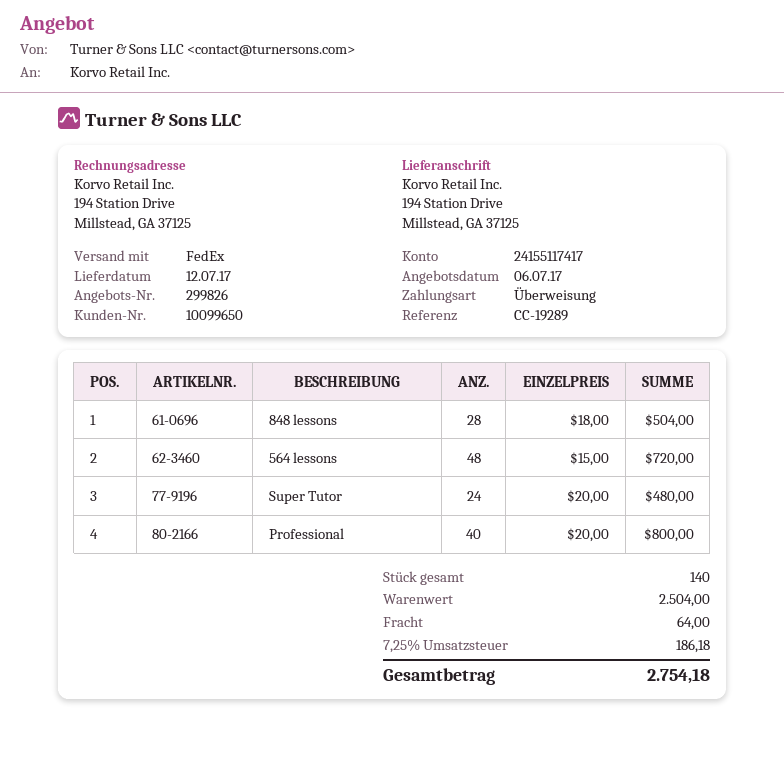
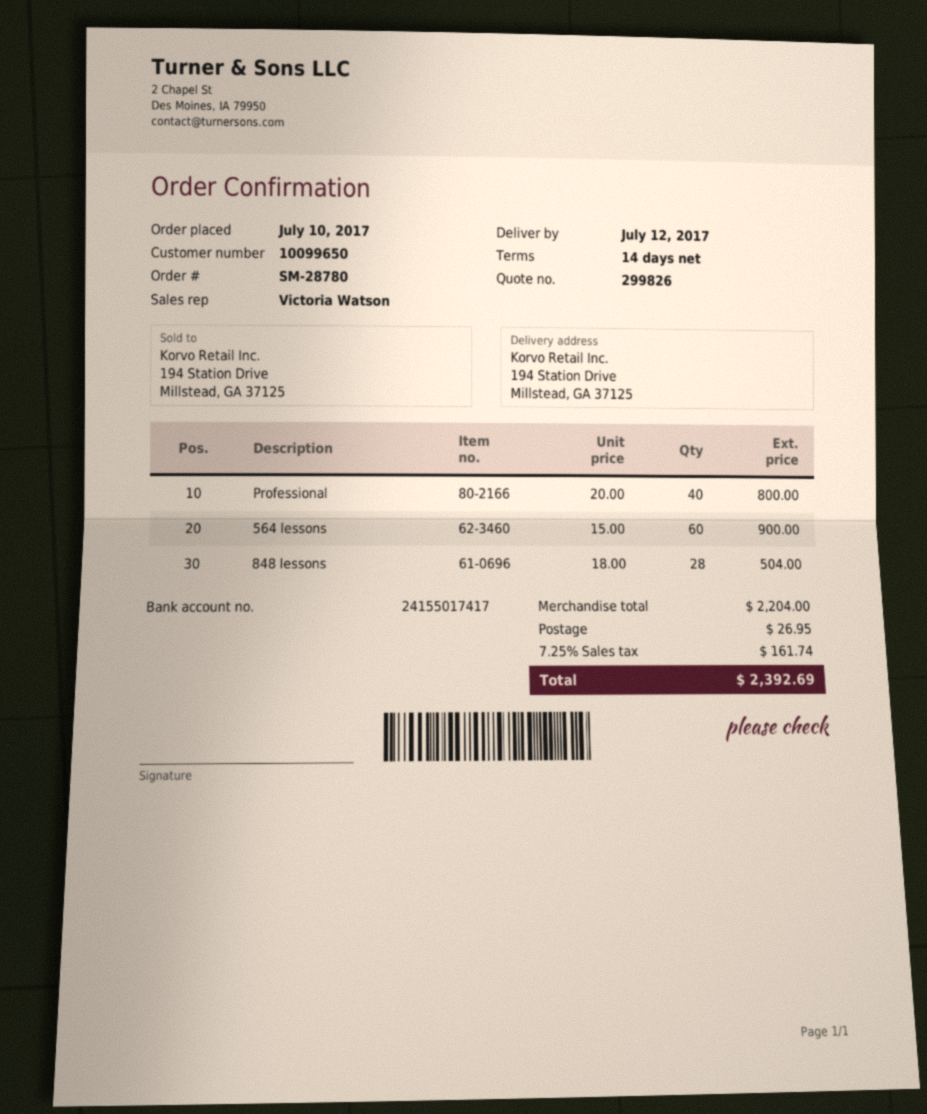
bank account: 24155117417 -> 24155017417
564 lessons: 48 x 15.00 = 720.00 -> 60 x 15.00 = 900.00
Super Tutor: 24 x 20.00 = 480.00 -> none
subtotal: 2504.00 -> 2204.00
shipping: 64.00 -> 26.95
tax: 7.25% = 186.18 -> 7.25% = 161.74
total: 2754.18 -> 2392.69

